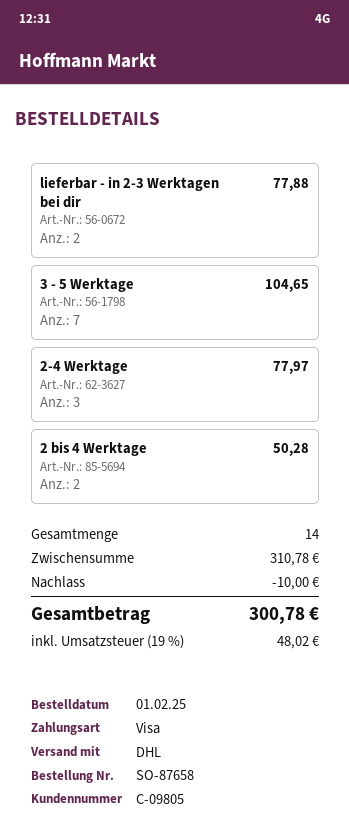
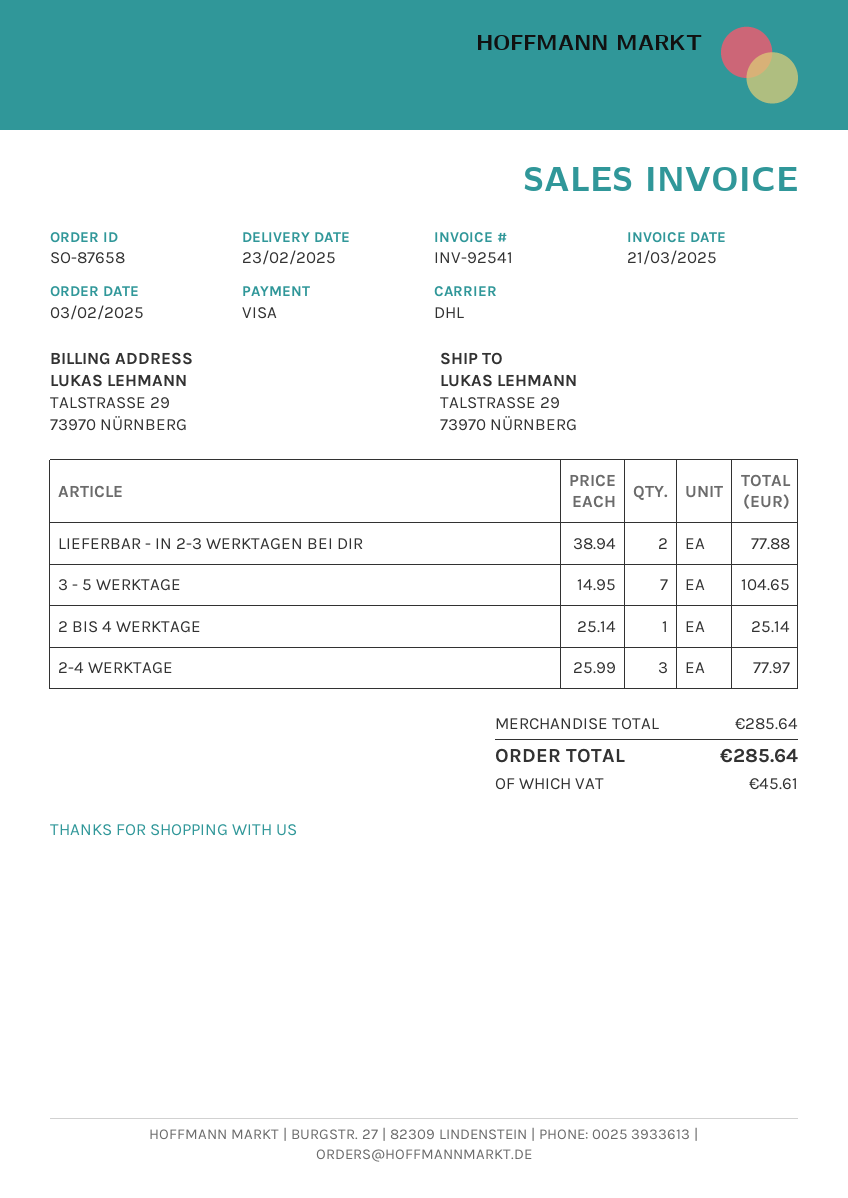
order date: 2025-02-01 -> 2025-02-03
2 bis 4 Werktage: 2 for 50.28 -> 1 for 25.14
subtotal: 310.78 -> 285.64
discount: 10.00 -> none
tax: 48.02 -> 45.61
total: 300.78 -> 285.64

